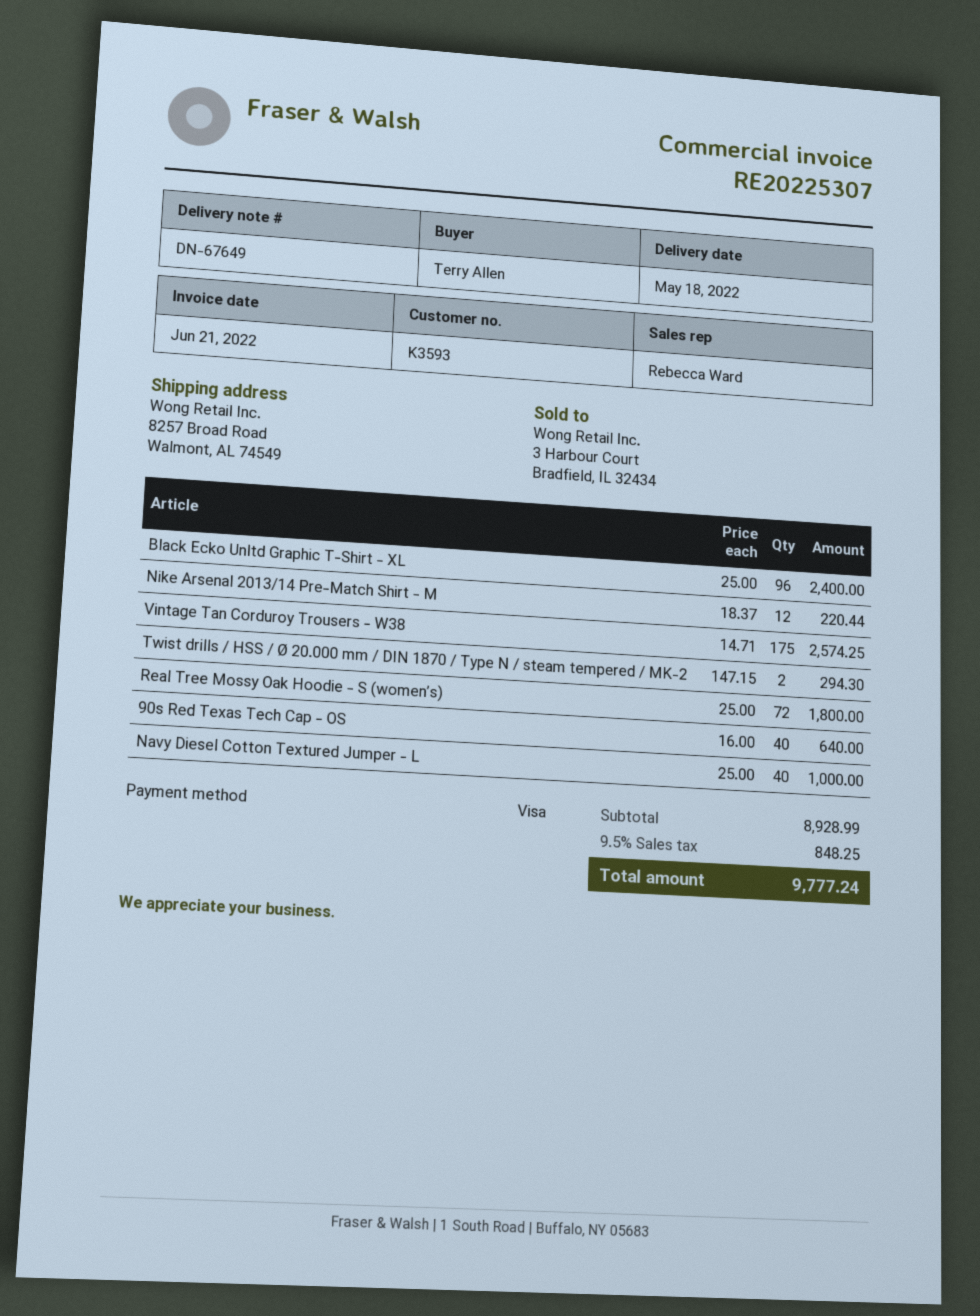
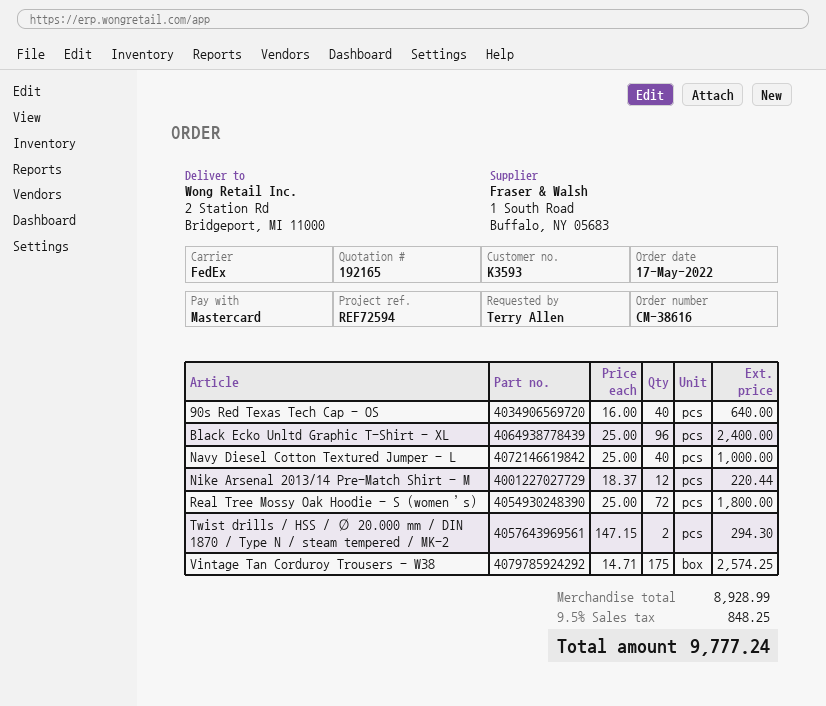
payment method: Visa -> Mastercard
ship to: 8257 Broad Road, Walmont, AL 74549 -> 2 Station Rd, Bridgeport, MI 11000

